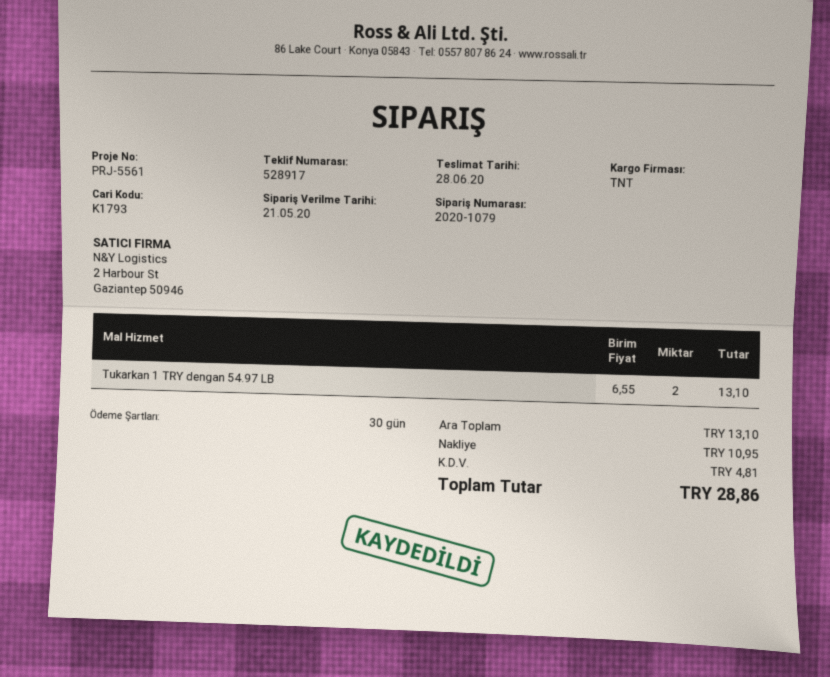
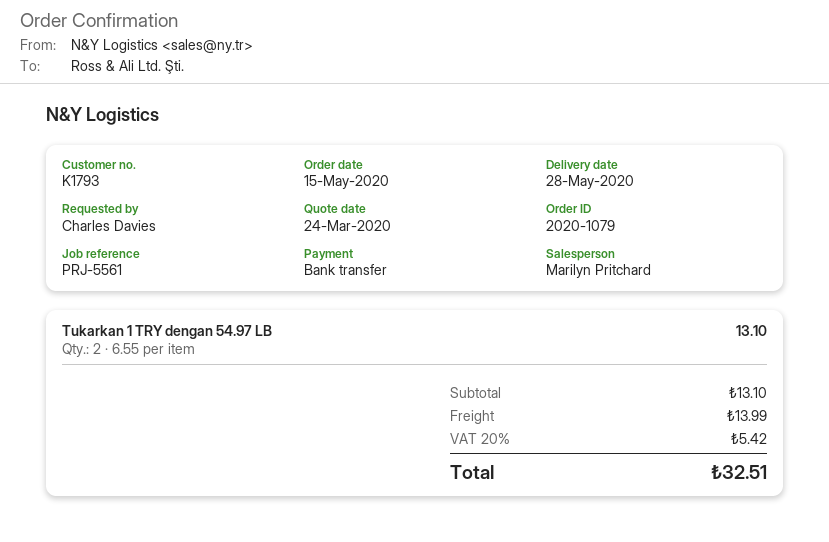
order date: 2020-05-21 -> 2020-05-15
delivery date: 2020-06-28 -> 2020-05-28
shipping: 10.95 -> 13.99
tax: 4.81 -> 5.42
total: 28.86 -> 32.51

